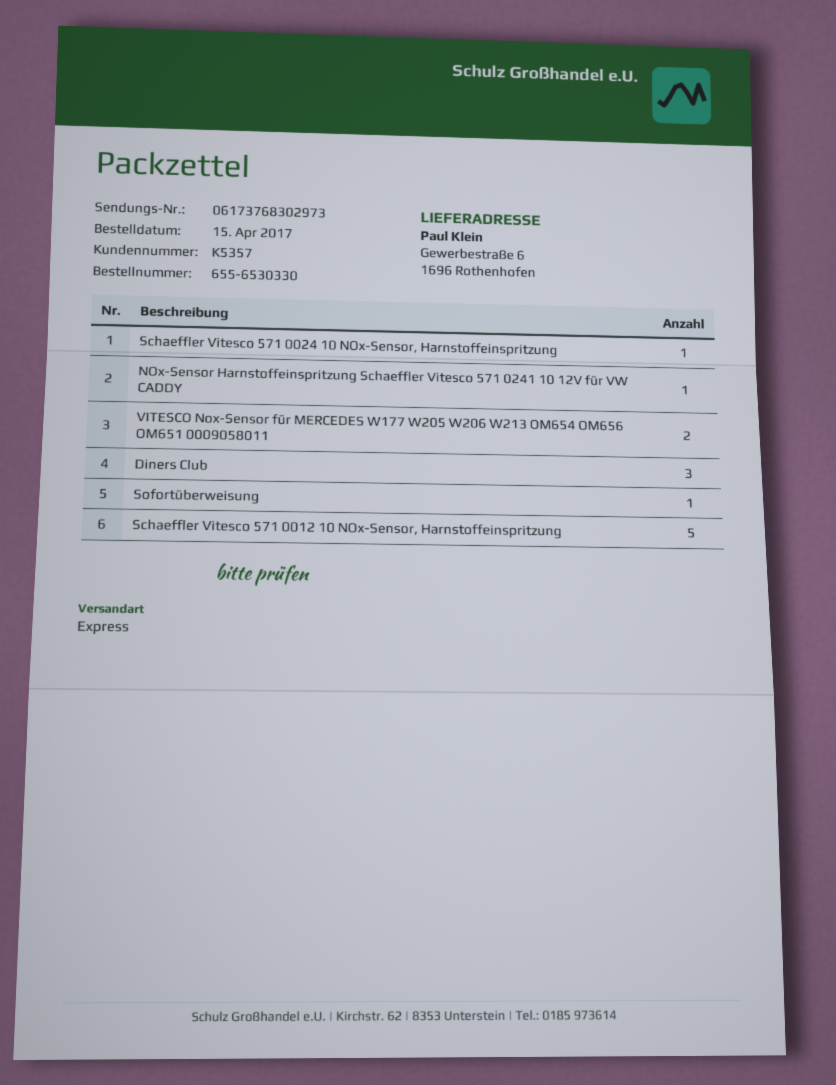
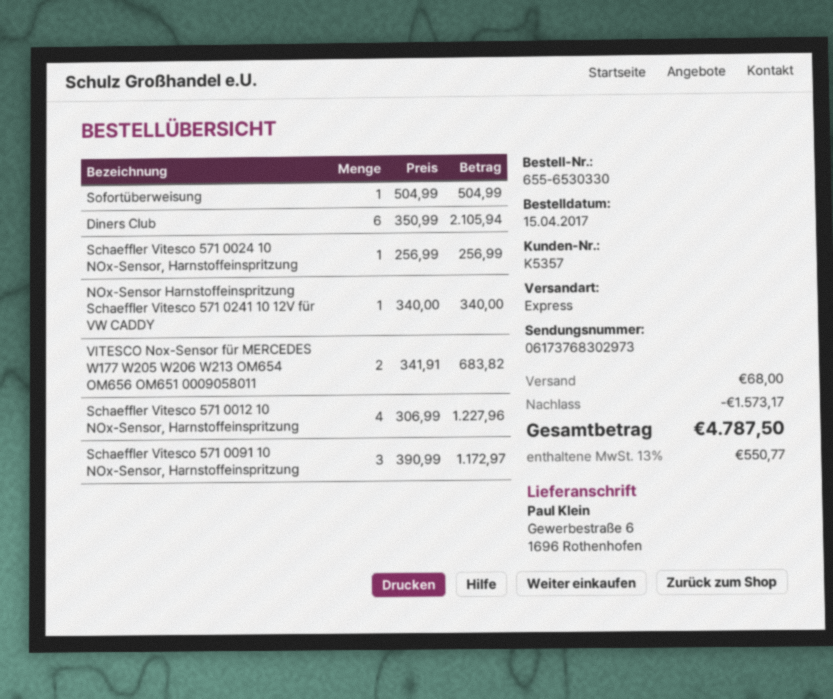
Diners Club: 3 -> 6
Schaeffler Vitesco 571 0012 10 NOx-Sensor, Harnstoffeinspritzung: 5 -> 4
Schaeffler Vitesco 571 0091 10 NOx-Sensor, Harnstoffeinspritzung: none -> 3

